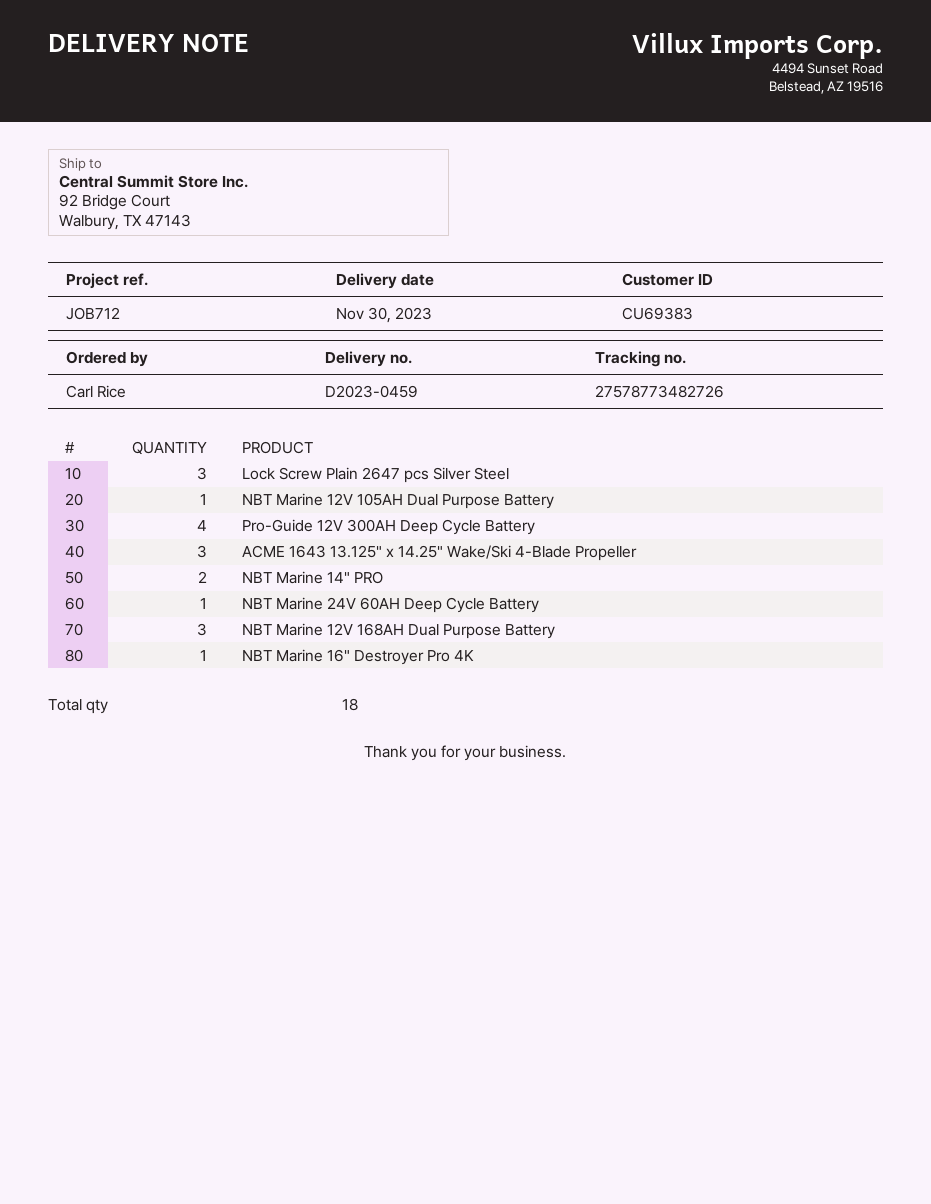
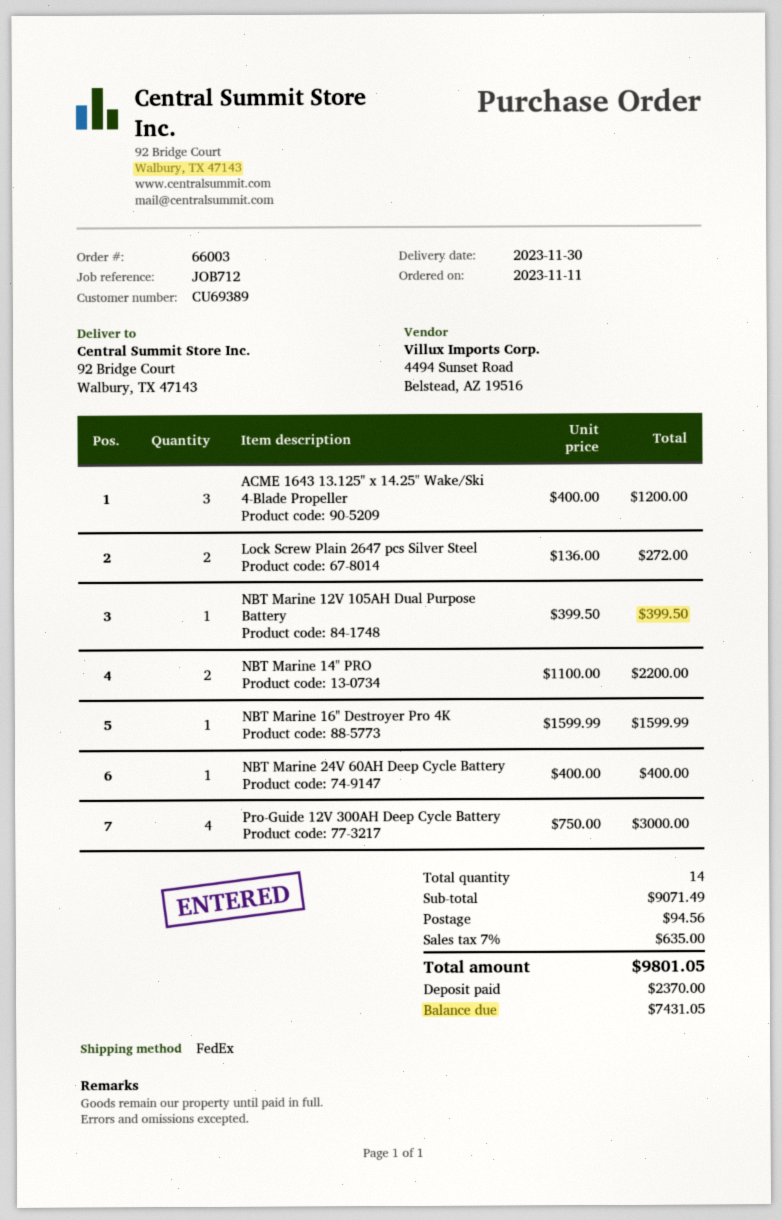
customer number: CU69383 -> CU69389
Lock Screw Plain 2647 pcs Silver Steel: 3 -> 2
NBT Marine 12V 168AH Dual Purpose Battery: 3 -> none
total quantity: 18 -> 14

